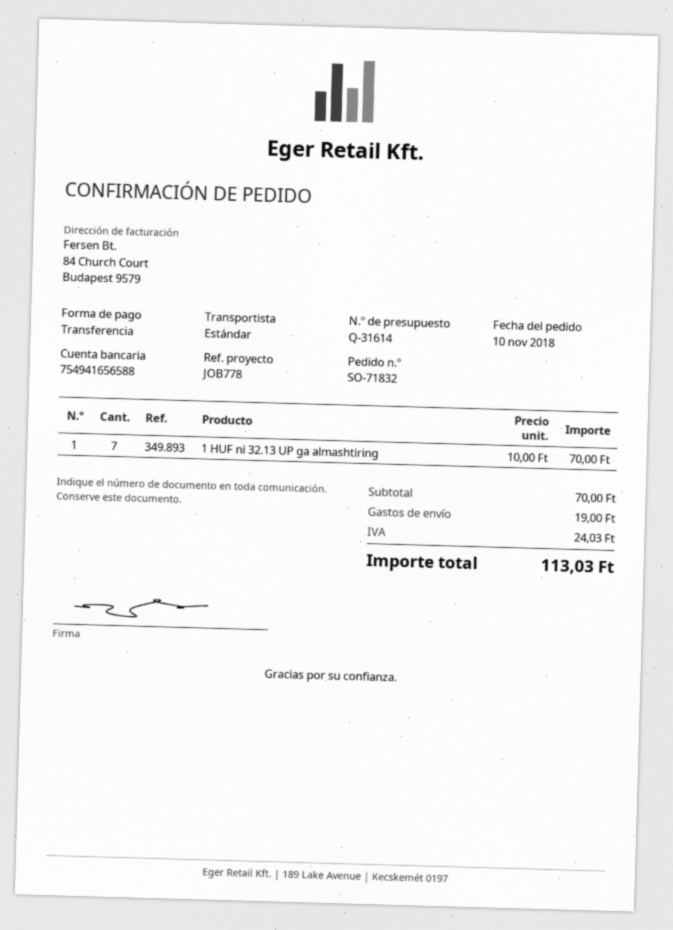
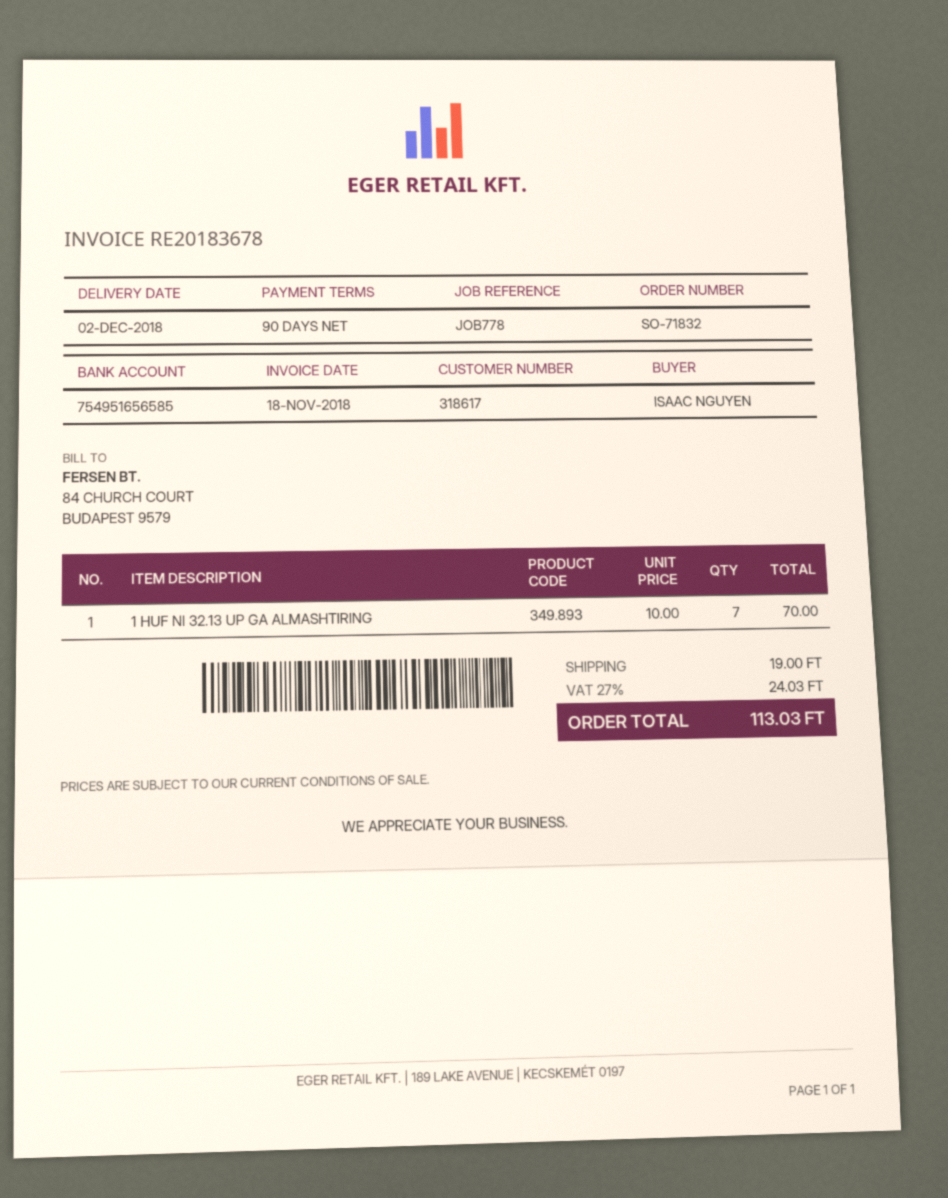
bank account: 754941656588 -> 754951656585

